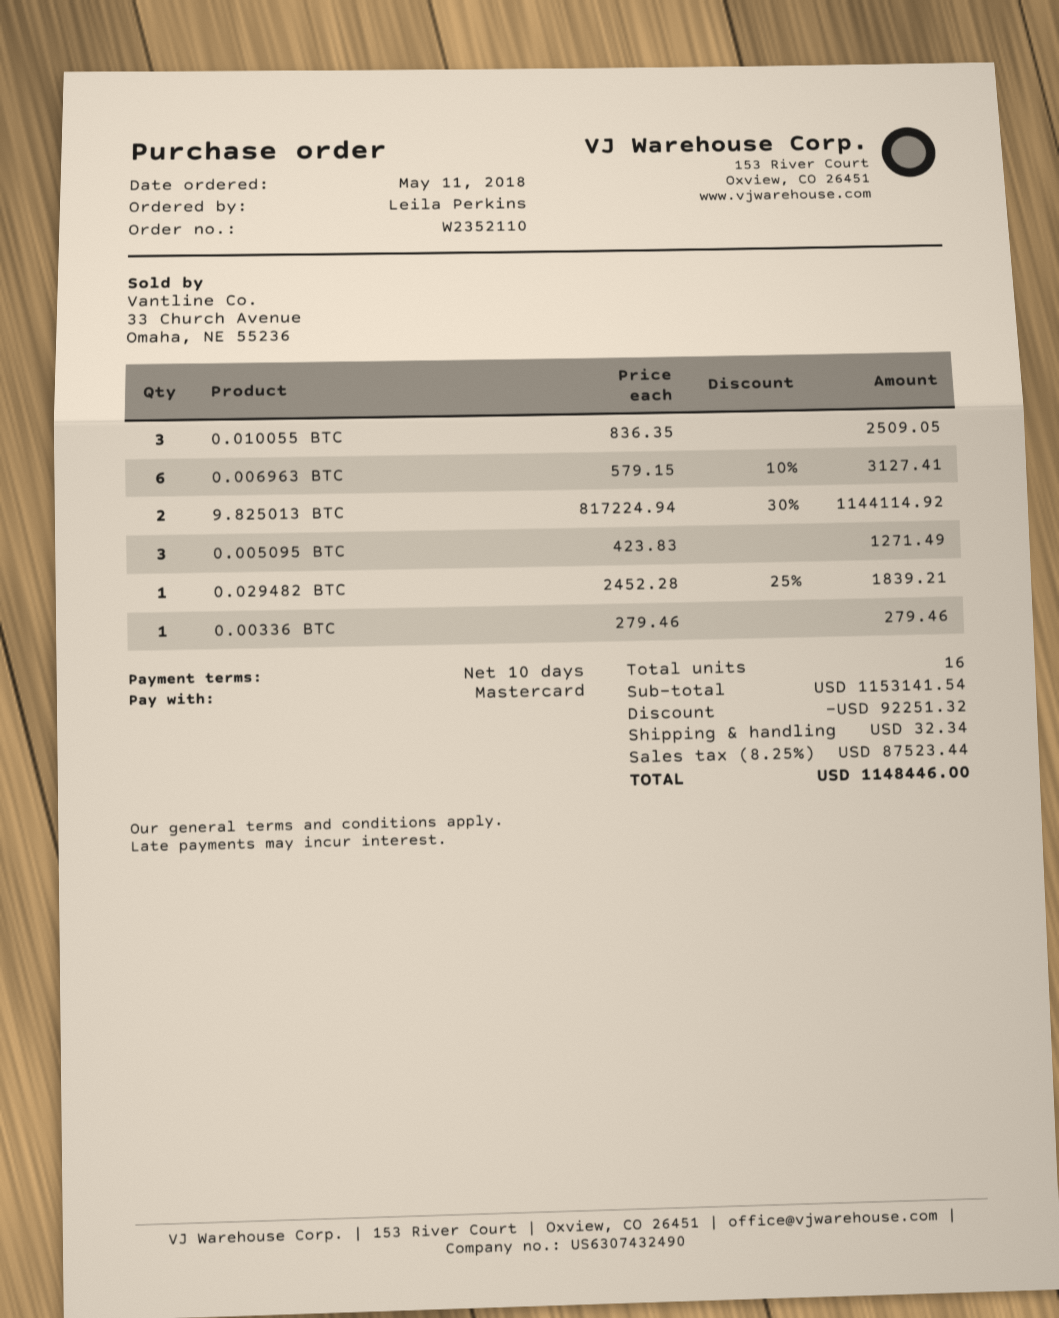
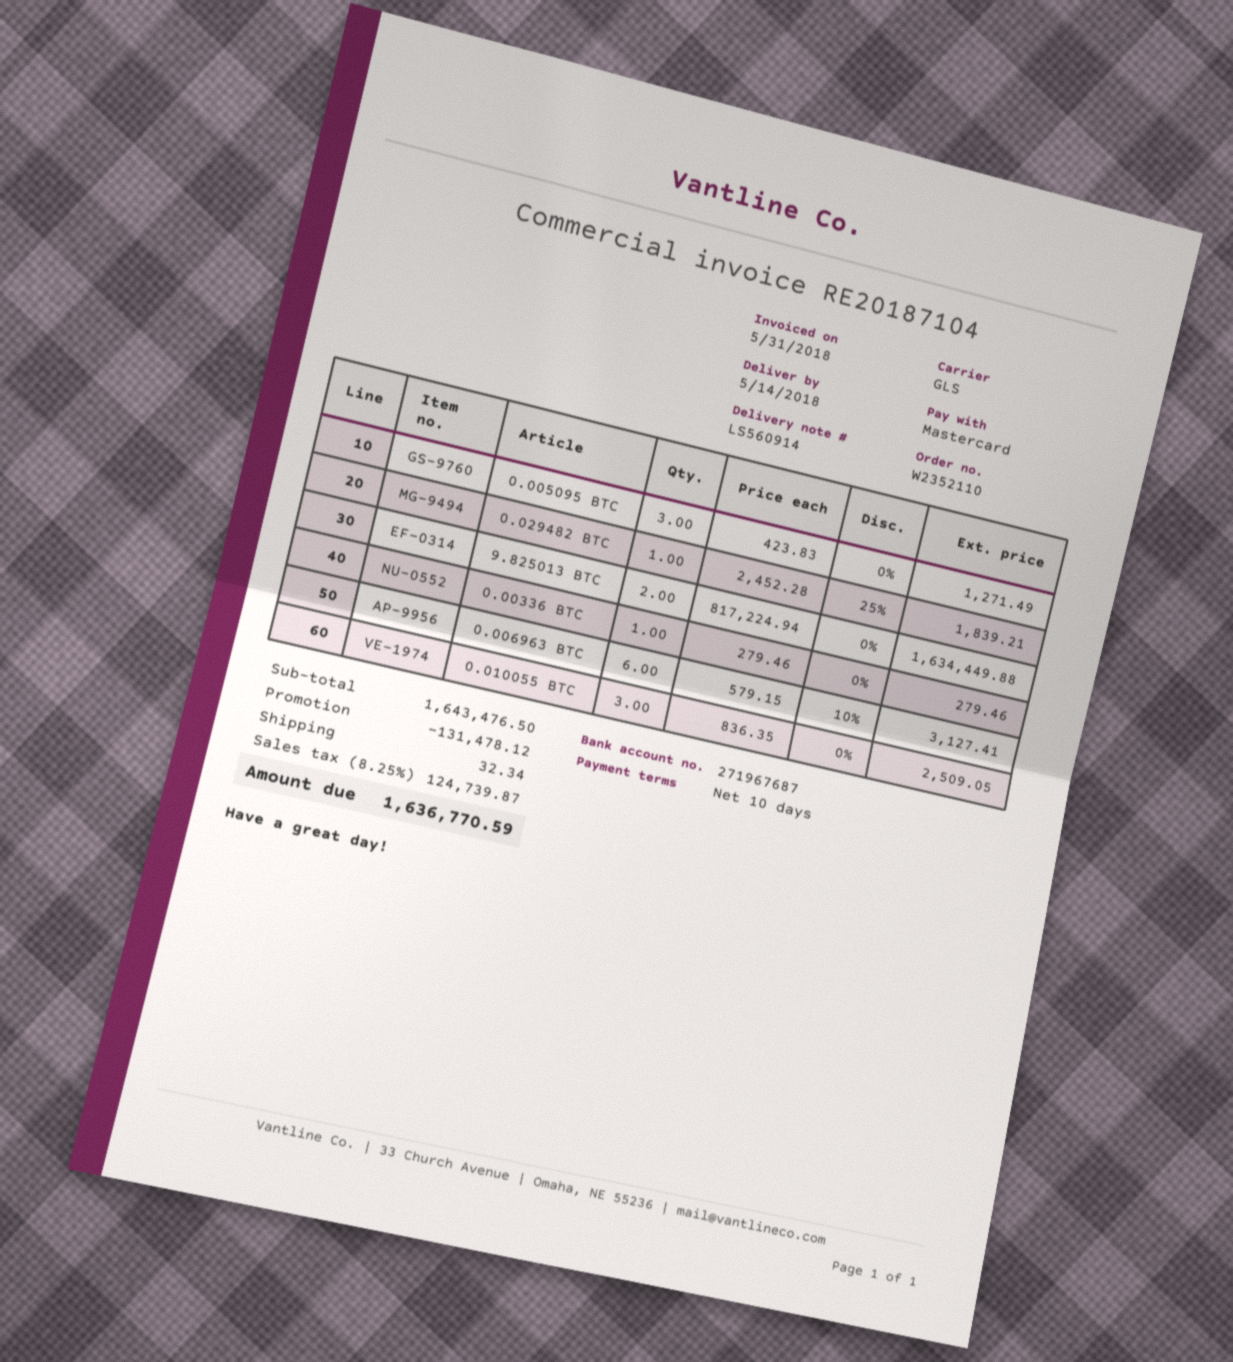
9.825013 BTC: 2 x 817224.94 - 30% = 1144114.92 -> 2 x 817224.94 = 1634449.88
subtotal: 1153141.54 -> 1643476.50
discount: 92251.32 -> 131478.12
tax: 8.25% = 87523.44 -> 8.25% = 124739.87
total: 1148446.00 -> 1636770.59

